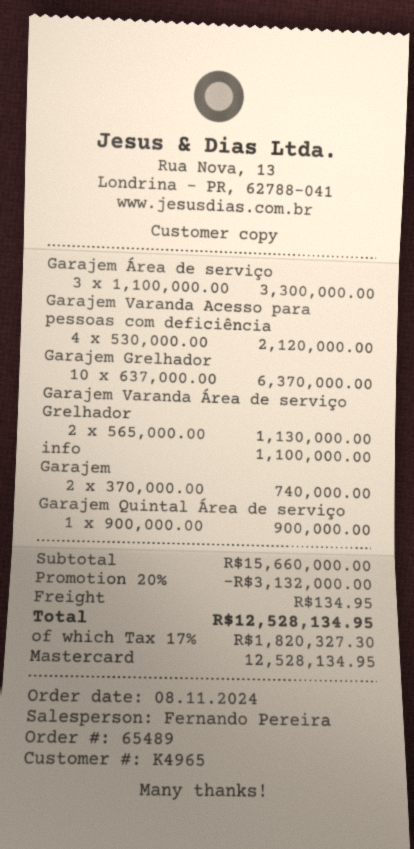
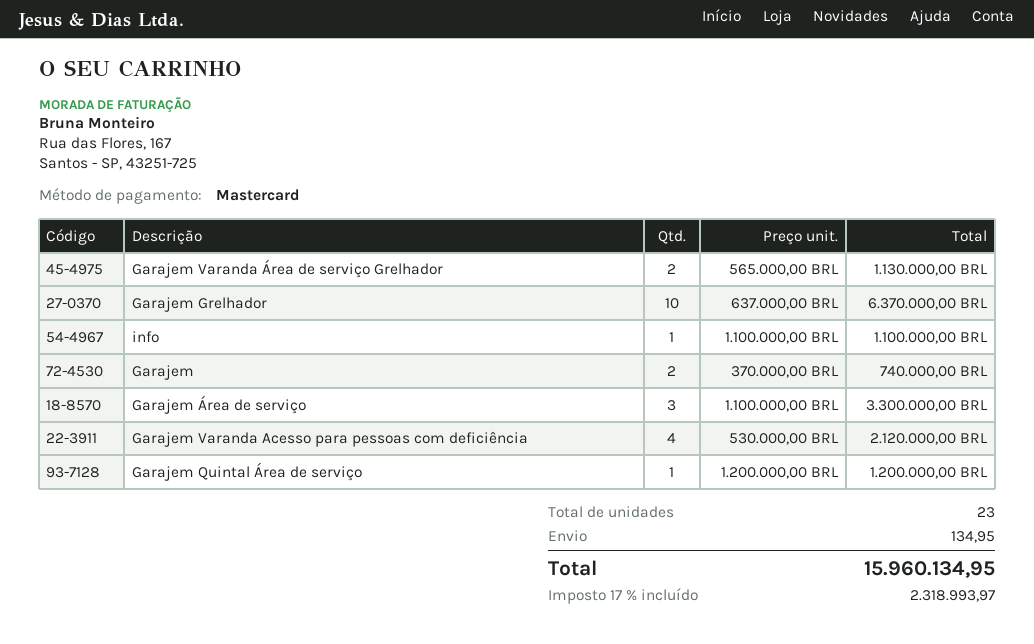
Garajem Quintal Área de serviço: 1 x 900000.00 = 900000.00 -> 1 x 1200000.00 = 1200000.00
discount: 20% = 3132000.00 -> none
tax: 17% = 1820327.30 -> 17% = 2318993.97
total: 12528134.95 -> 15960134.95

